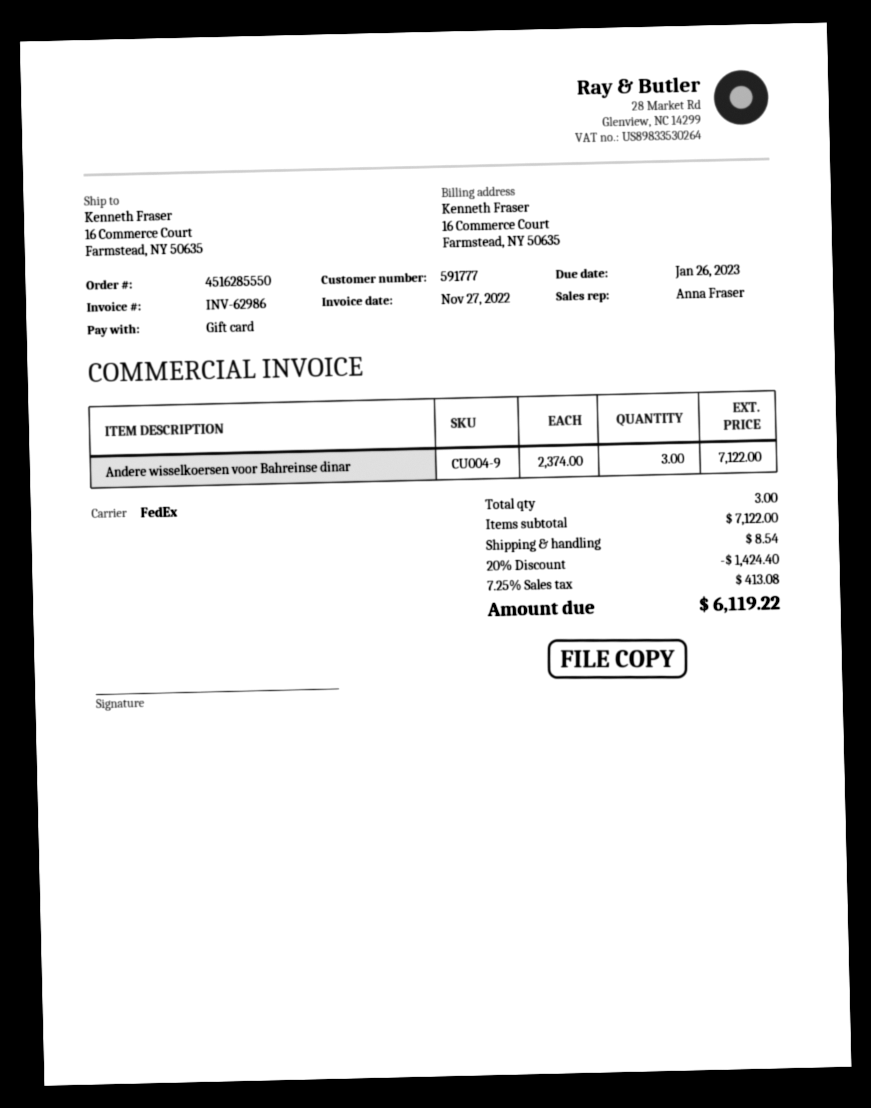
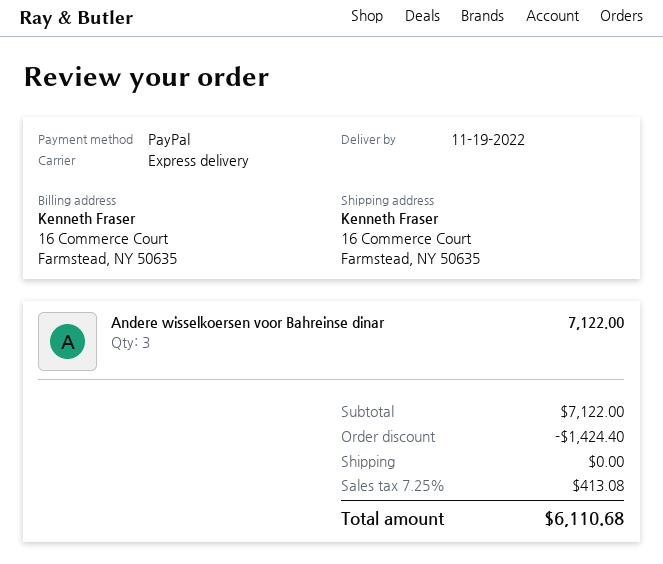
payment method: gift card -> PayPal
shipping method: FedEx -> express
shipping: 8.54 -> 0.00
total: 6119.22 -> 6110.68

